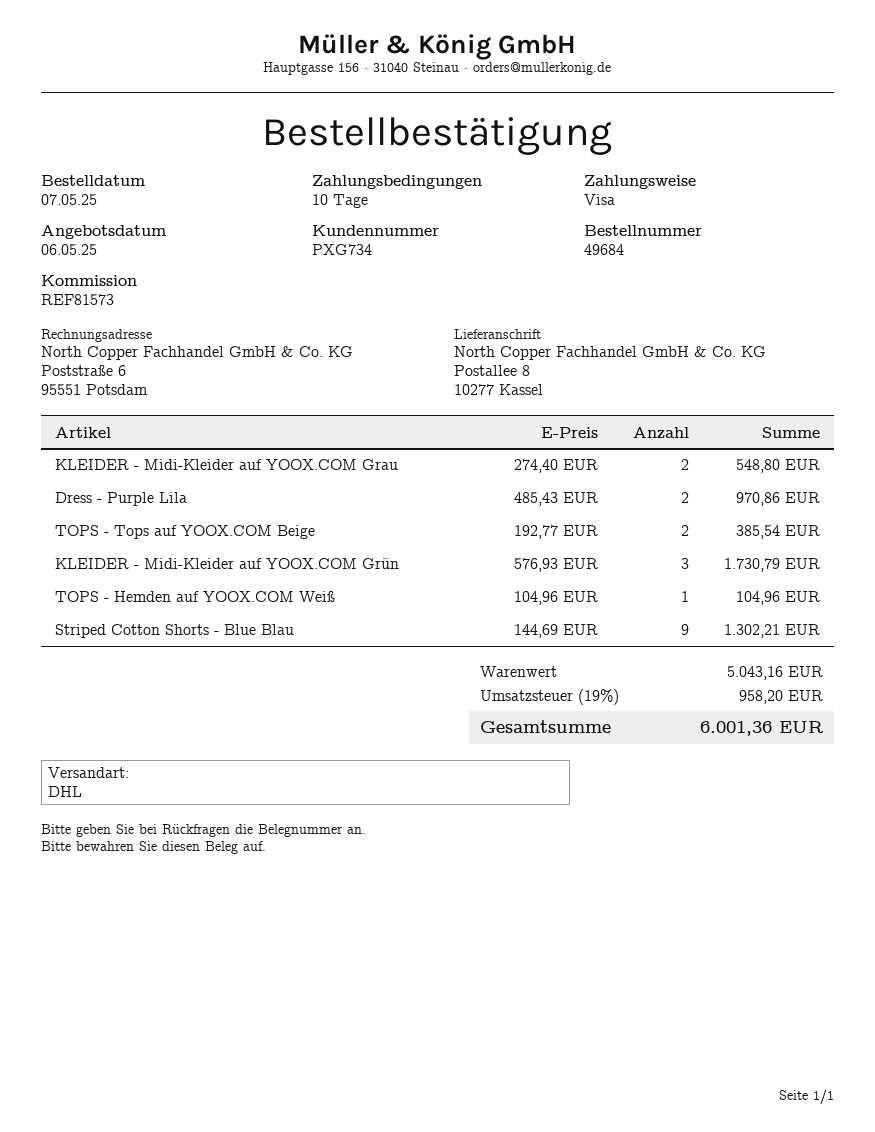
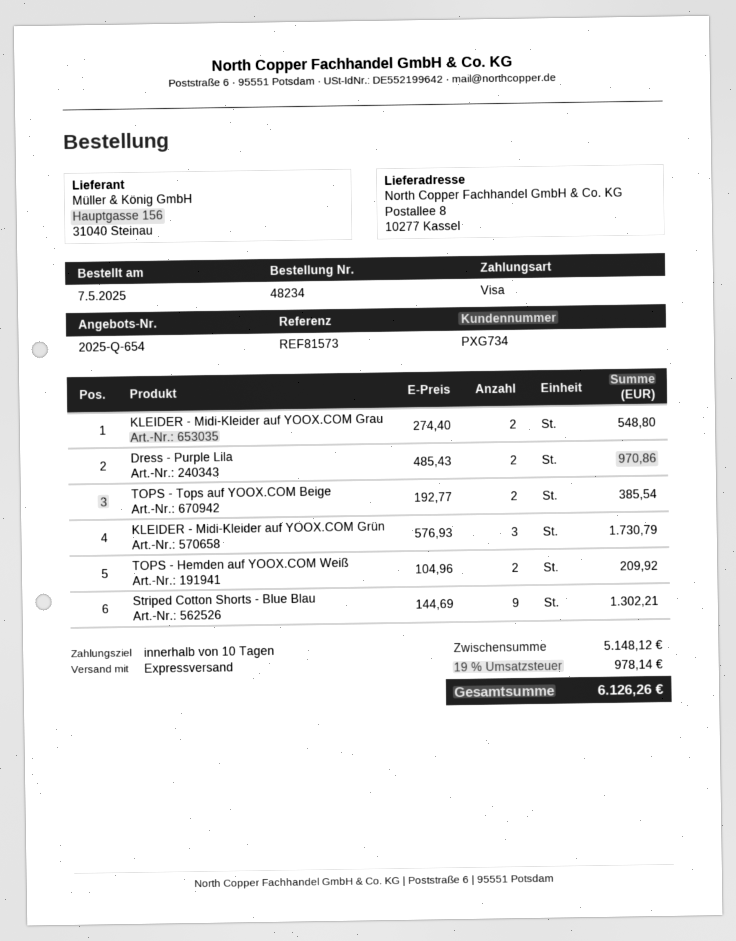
order number: 49684 -> 48234
shipping method: DHL -> express
TOPS - Hemden auf YOOX.COM Weiß: 1 x 104.96 = 104.96 -> 2 x 104.96 = 209.92
subtotal: 5043.16 -> 5148.12
tax: 19% = 958.20 -> 19% = 978.14
total: 6001.36 -> 6126.26

